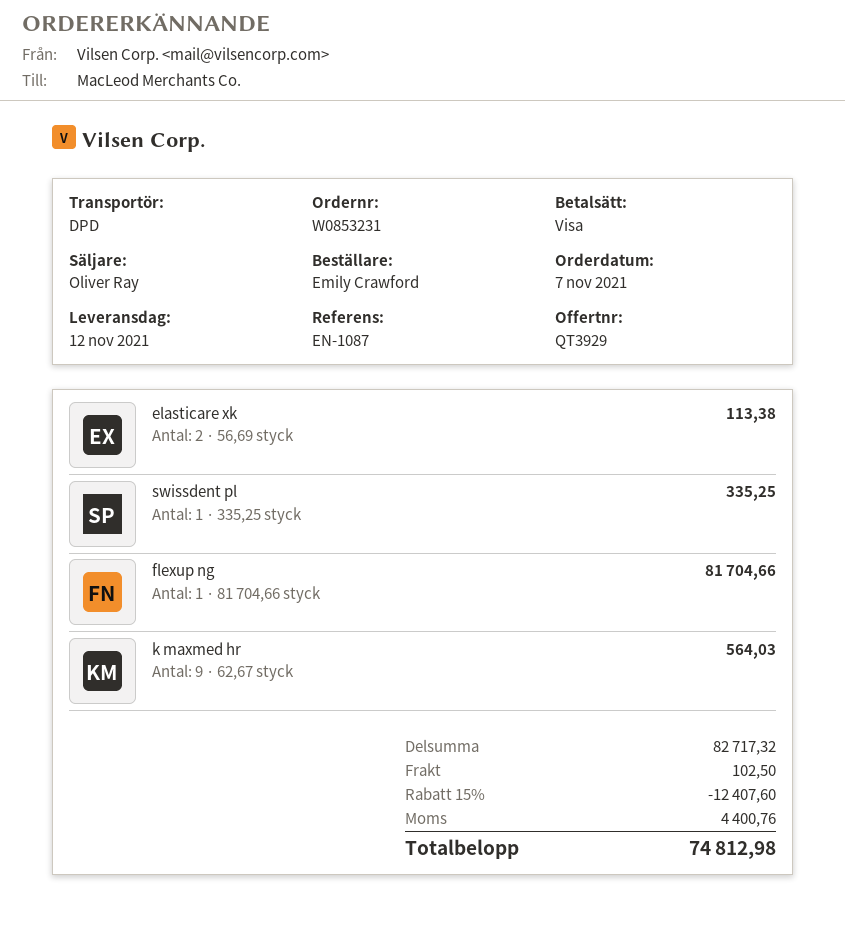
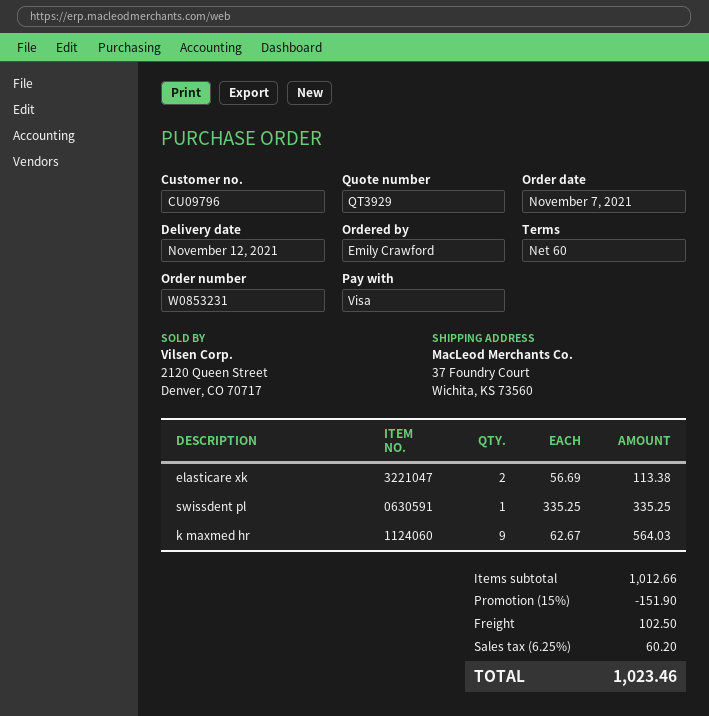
flexup ng: 1 x 81704.66 = 81704.66 -> none
subtotal: 82717.32 -> 1012.66
discount: 15% = 12407.60 -> 15% = 151.90
tax: 4400.76 -> 60.20
total: 74812.98 -> 1023.46

